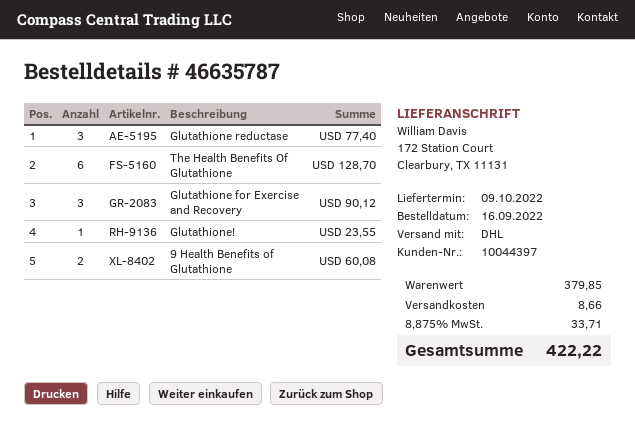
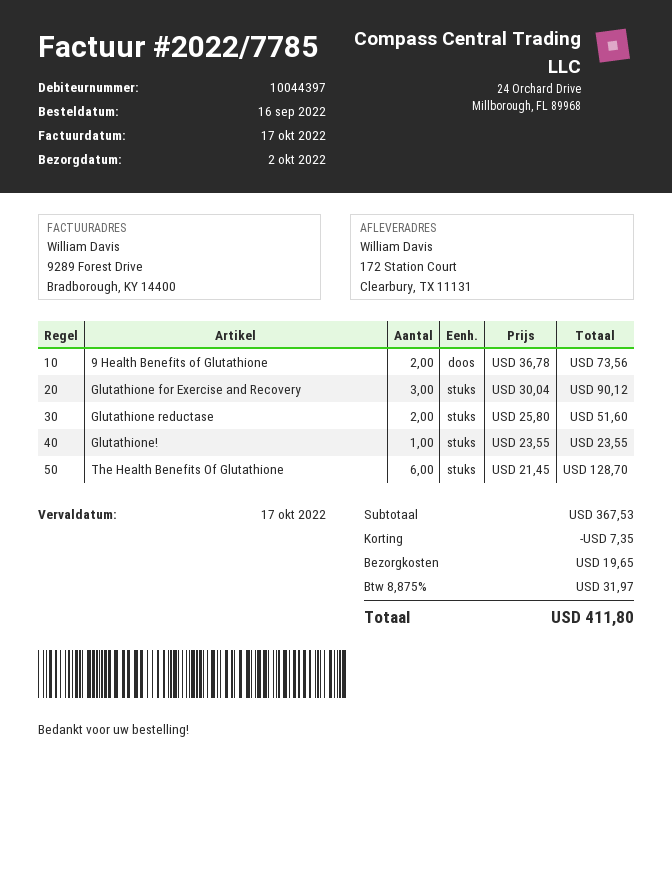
delivery date: 2022-10-09 -> 2022-10-02
Glutathione reductase: 3 for 77.40 -> 2 for 51.60
9 Health Benefits of Glutathione: 2 for 60.08 -> 2 for 73.56
subtotal: 379.85 -> 367.53
discount: none -> 7.35
shipping: 8.66 -> 19.65
tax: 8.875% = 33.71 -> 8.875% = 31.97
total: 422.22 -> 411.80

